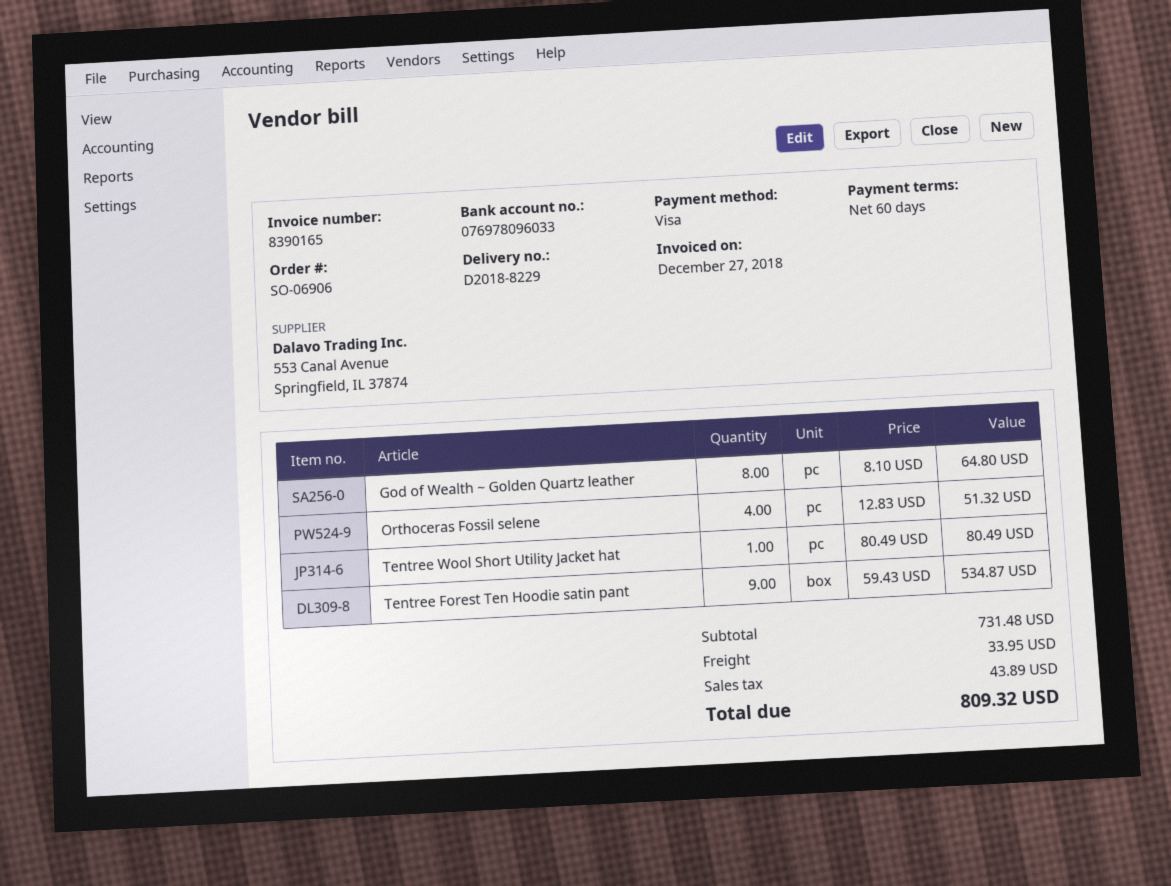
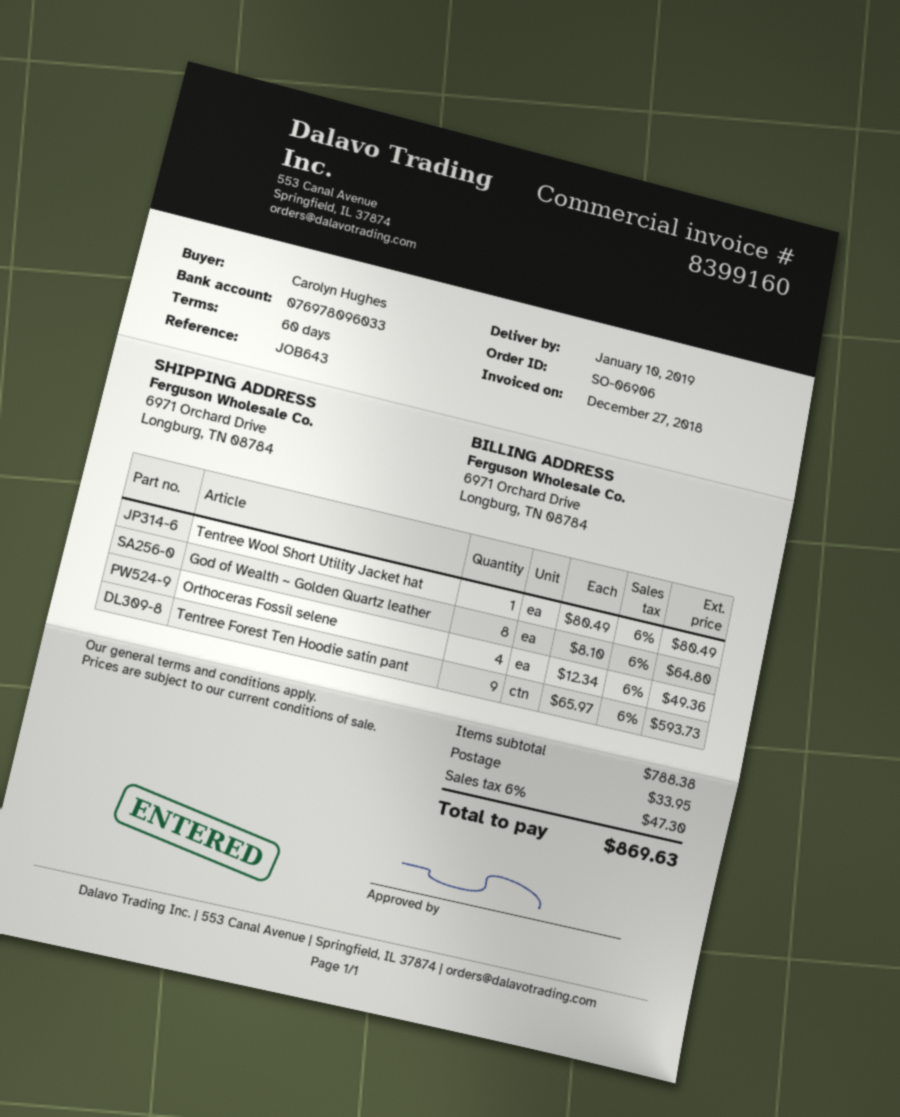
invoice number: 8390165 -> 8399160
Orthoceras Fossil selene: 4 x 12.83 = 51.32 -> 4 x 12.34 = 49.36
Tentree Forest Ten Hoodie satin pant: 9 x 59.43 = 534.87 -> 9 x 65.97 = 593.73
subtotal: 731.48 -> 788.38
tax: 43.89 -> 47.30
total: 809.32 -> 869.63

